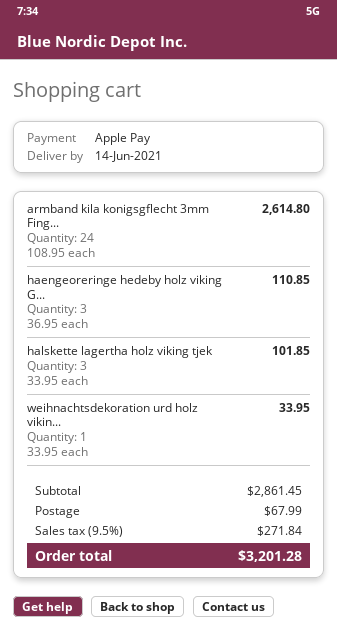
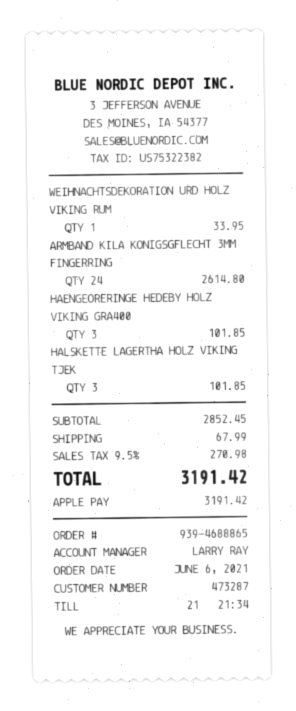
haengeoreringe hedeby holz viking G...: 3 for 110.85 -> 3 for 101.85
subtotal: 2861.45 -> 2852.45
tax: 9.5% = 271.84 -> 9.5% = 270.98
total: 3201.28 -> 3191.42

